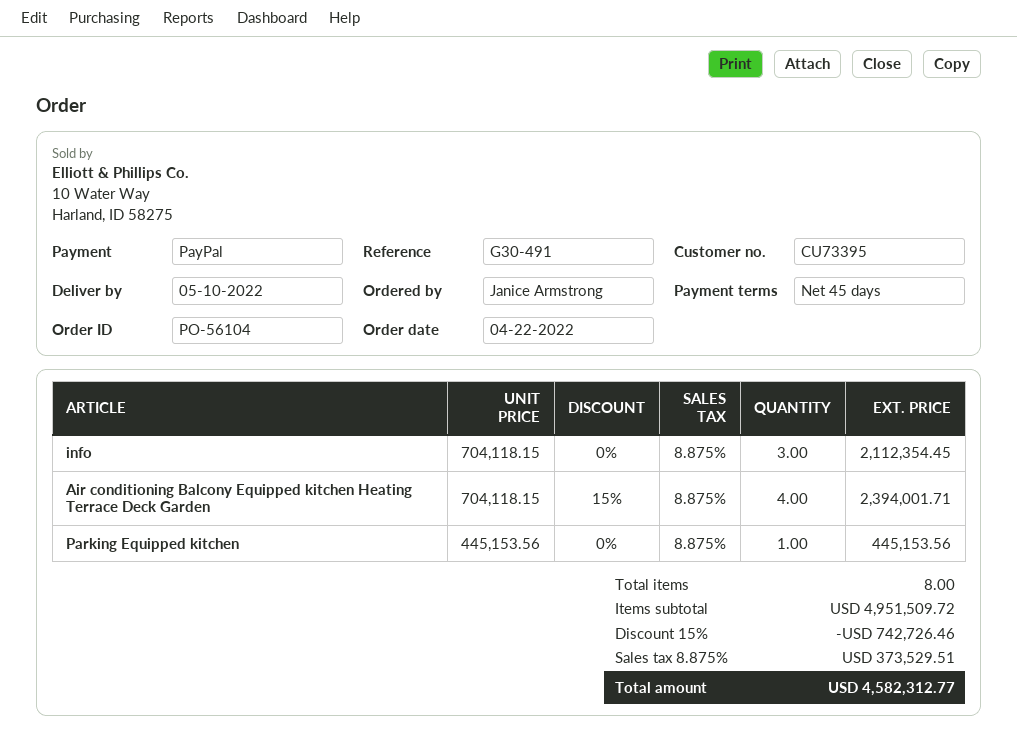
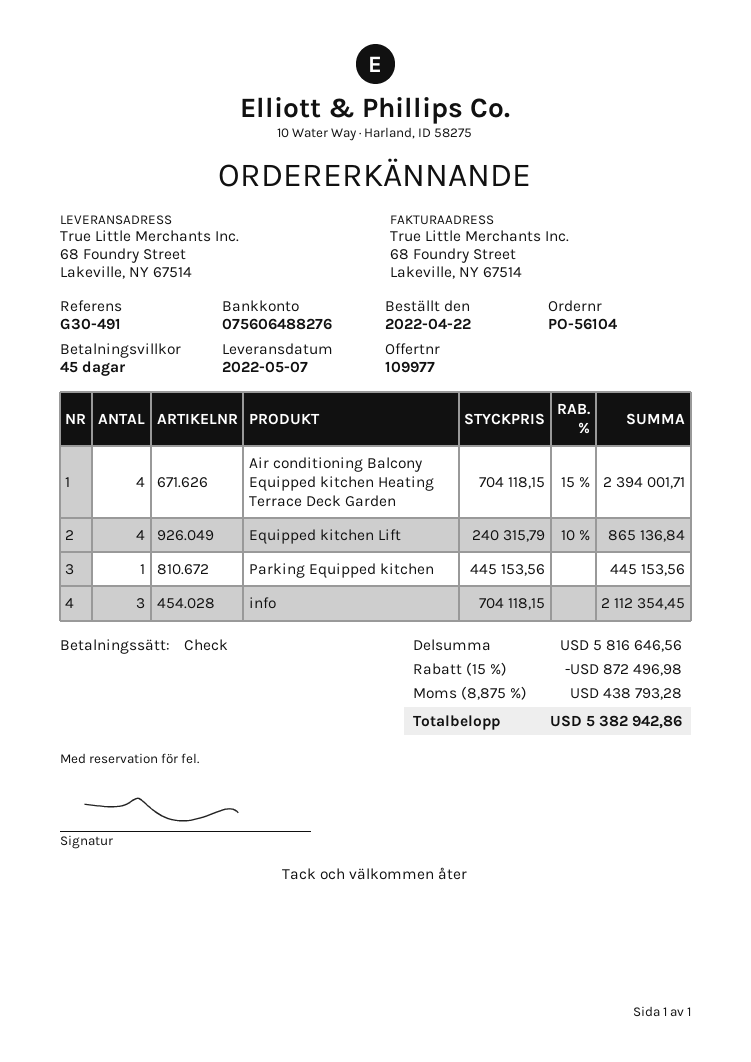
delivery date: 2022-05-10 -> 2022-05-07
payment method: PayPal -> cheque
Equipped kitchen Lift: none -> 4 x 240315.79 - 10% = 865136.84
subtotal: 4951509.72 -> 5816646.56
discount: 15% = 742726.46 -> 15% = 872496.98
tax: 8.875% = 373529.51 -> 8.875% = 438793.28
total: 4582312.77 -> 5382942.86

